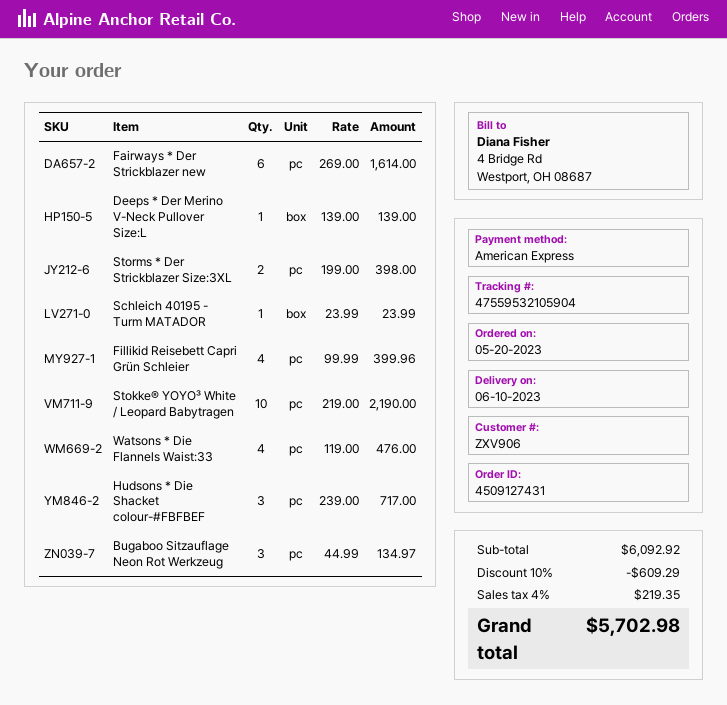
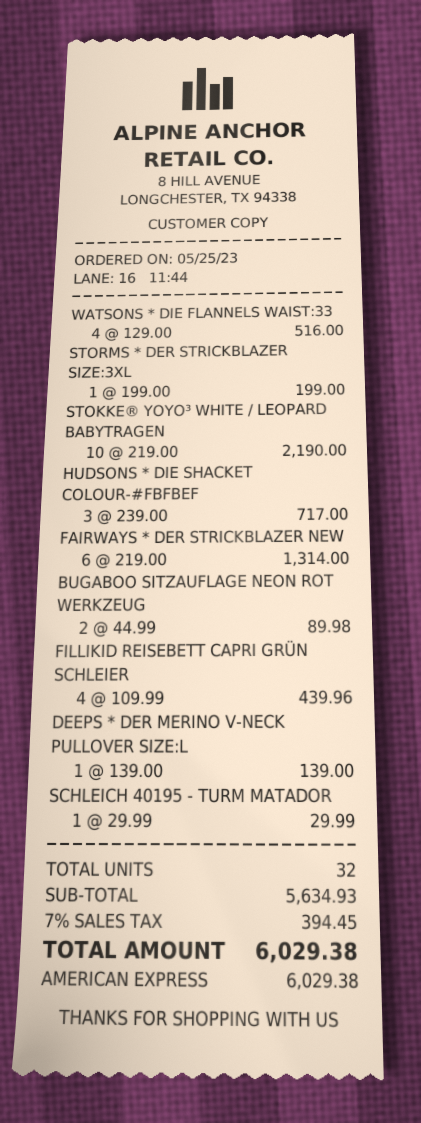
order date: 2023-05-20 -> 2023-05-25
Fairways * Der Strickblazer new: 6 x 269.00 = 1614.00 -> 6 x 219.00 = 1314.00
Storms * Der Strickblazer Size:3XL: 2 x 199.00 = 398.00 -> 1 x 199.00 = 199.00
Schleich 40195 - Turm MATADOR: 1 x 23.99 = 23.99 -> 1 x 29.99 = 29.99
Fillikid Reisebett Capri Grün Schleier: 4 x 99.99 = 399.96 -> 4 x 109.99 = 439.96
Watsons * Die Flannels Waist:33: 4 x 119.00 = 476.00 -> 4 x 129.00 = 516.00
Bugaboo Sitzauflage Neon Rot Werkzeug: 3 x 44.99 = 134.97 -> 2 x 44.99 = 89.98
subtotal: 6092.92 -> 5634.93
discount: 10% = 609.29 -> none
tax: 4% = 219.35 -> 7% = 394.45
total: 5702.98 -> 6029.38

